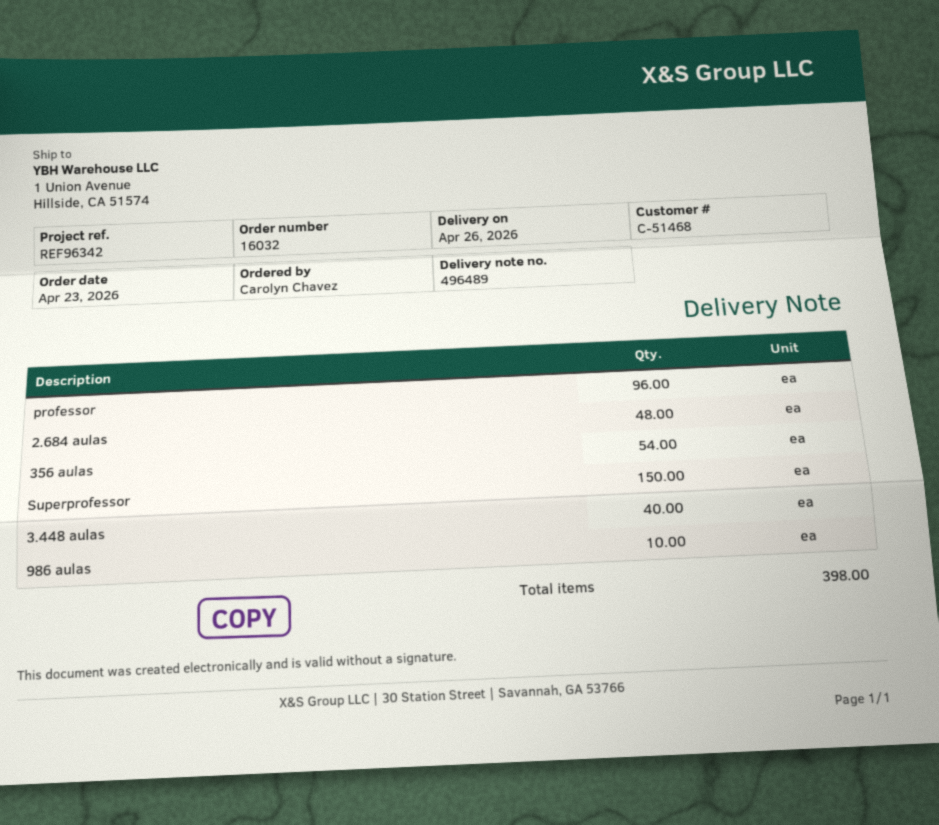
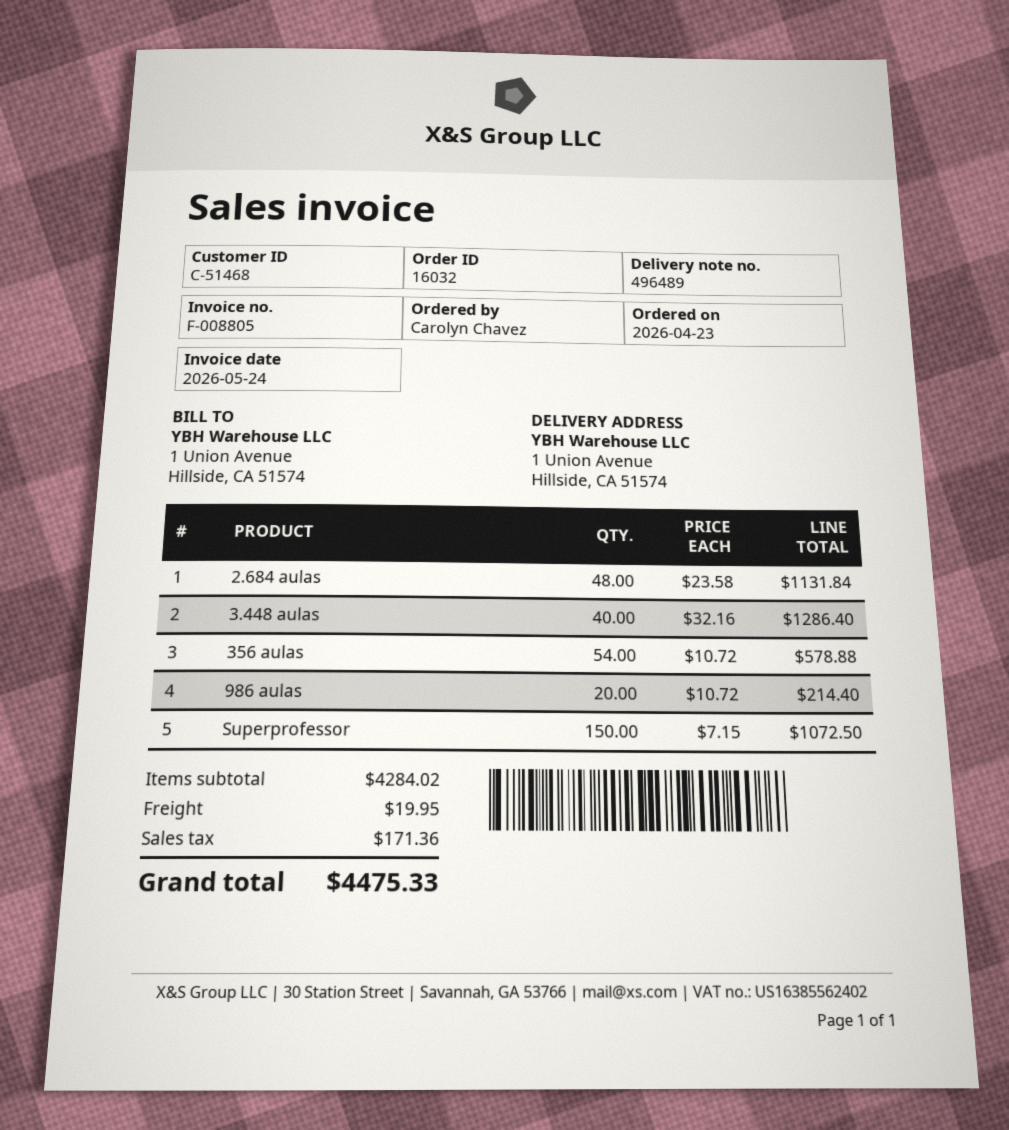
professor: 96 -> none
986 aulas: 10 -> 20

